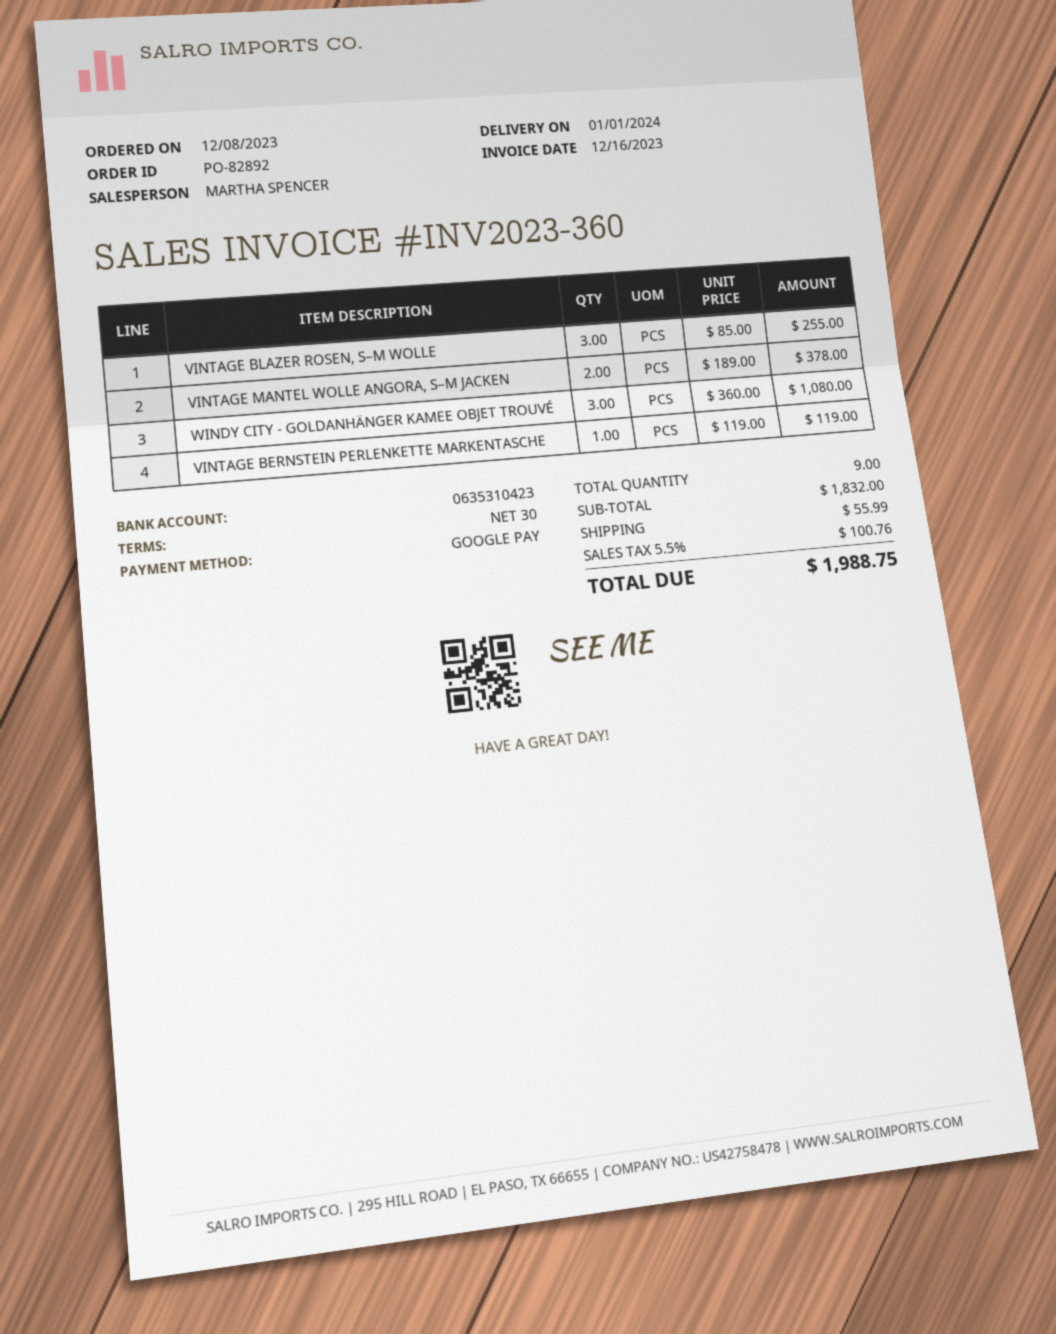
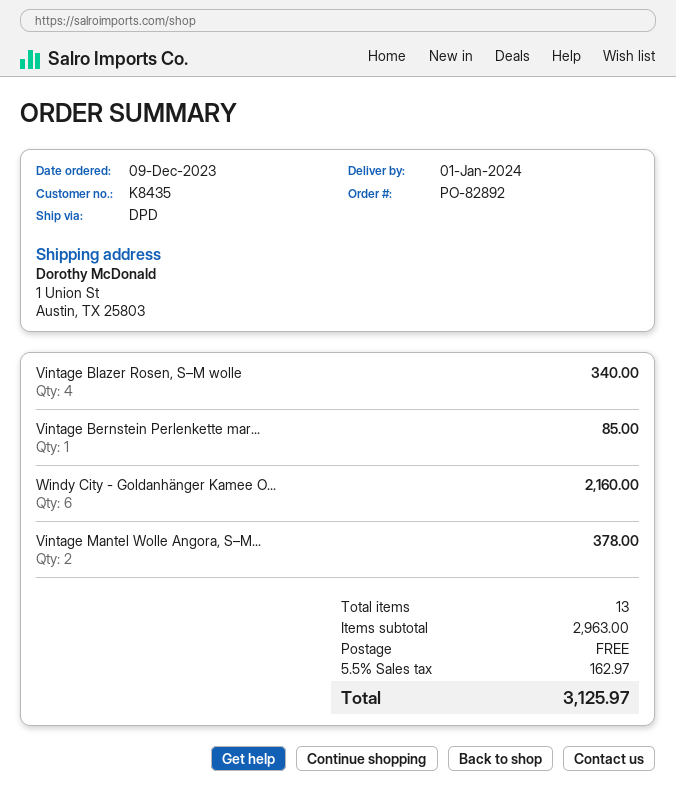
order date: 2023-12-08 -> 2023-12-09
VINTAGE BLAZER ROSEN, S–M WOLLE: 3 for 255.00 -> 4 for 340.00
WINDY CITY - GOLDANHÄNGER KAMEE OBJET TROUVÉ: 3 for 1080.00 -> 6 for 2160.00
VINTAGE BERNSTEIN PERLENKETTE MARKENTASCHE: 1 for 119.00 -> 1 for 85.00
total quantity: 9 -> 13
subtotal: 1832.00 -> 2963.00
shipping: 55.99 -> 0.00
tax: 5.5% = 100.76 -> 5.5% = 162.97
total: 1988.75 -> 3125.97

